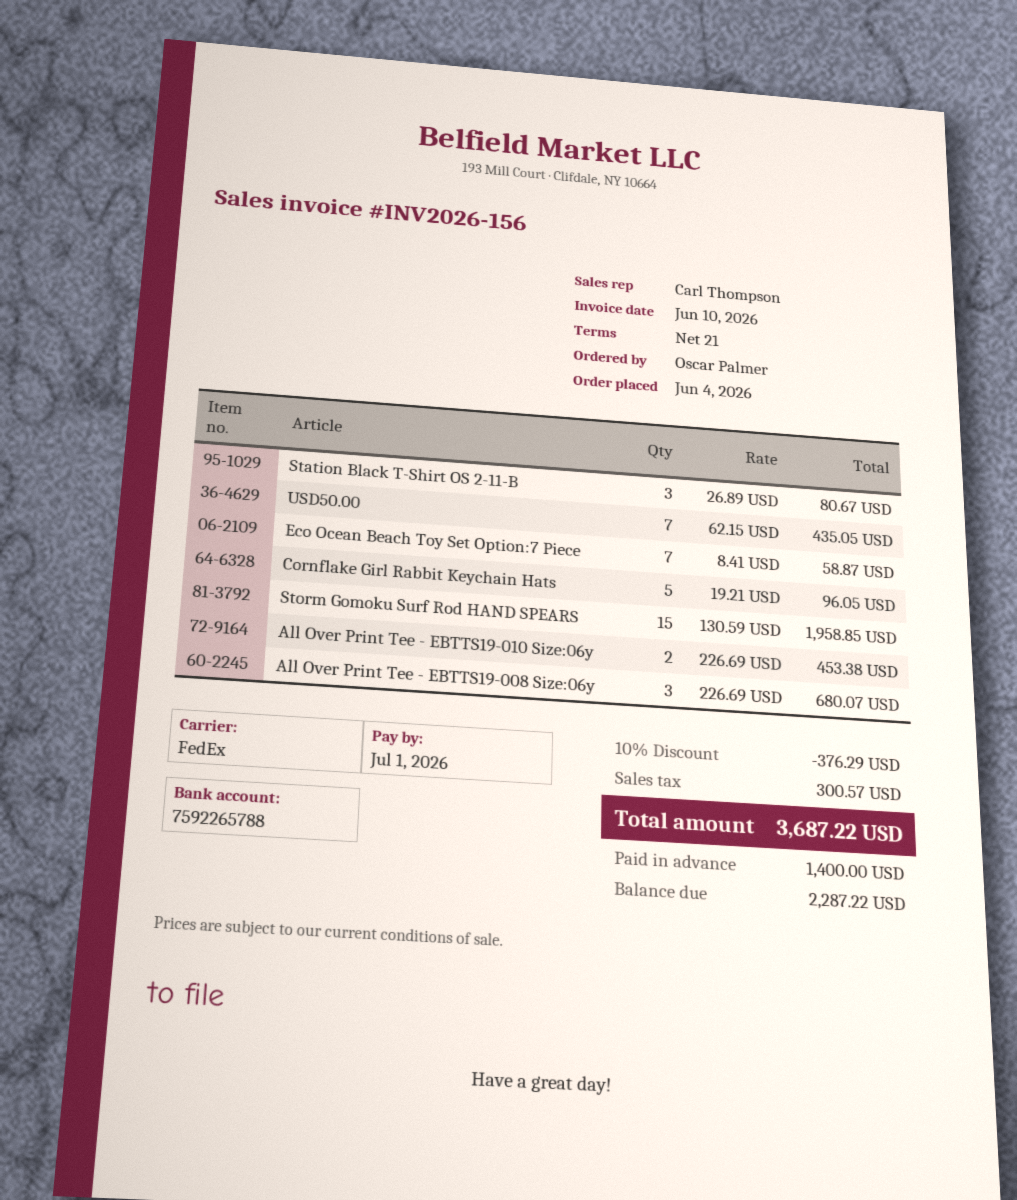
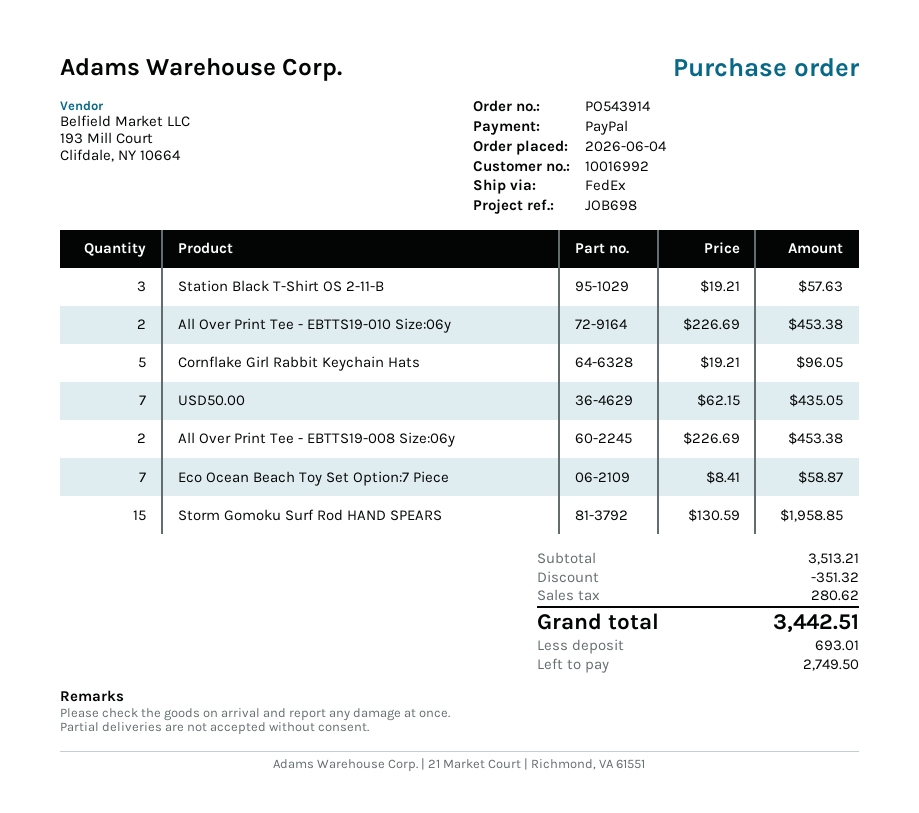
Station Black T-Shirt OS 2-11-B: 3 x 26.89 = 80.67 -> 3 x 19.21 = 57.63
All Over Print Tee - EBTTS19-008 Size:06y: 3 x 226.69 = 680.07 -> 2 x 226.69 = 453.38
discount: 376.29 -> 351.32
tax: 300.57 -> 280.62
total: 3687.22 -> 3442.51
deposit: 1400.00 -> 693.01
balance: 2287.22 -> 2749.50

